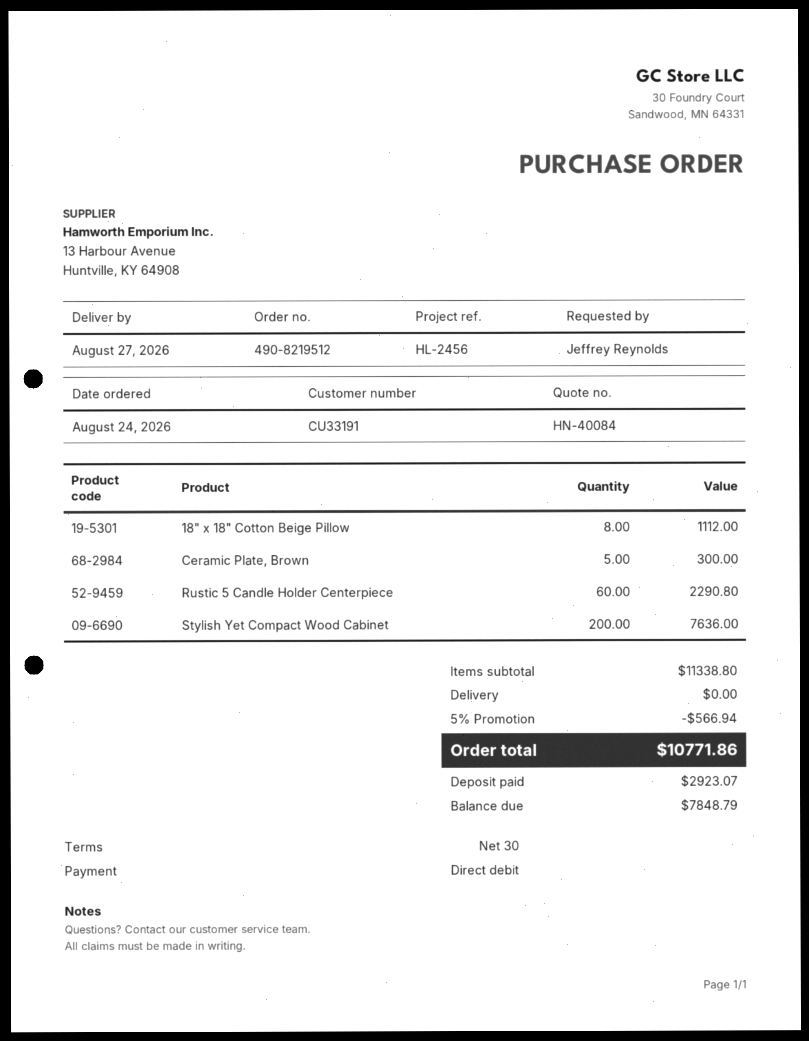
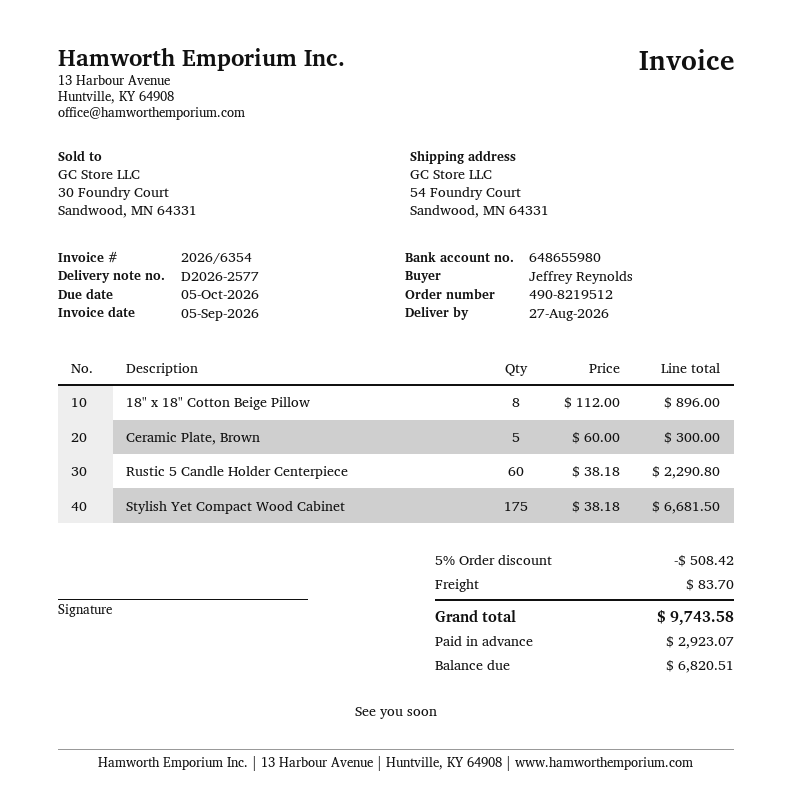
18" x 18" Cotton Beige Pillow: 8 for 1112.00 -> 8 for 896.00
Stylish Yet Compact Wood Cabinet: 200 for 7636.00 -> 175 for 6681.50
discount: 5% = 566.94 -> 5% = 508.42
shipping: 0.00 -> 83.70
total: 10771.86 -> 9743.58
balance: 7848.79 -> 6820.51

